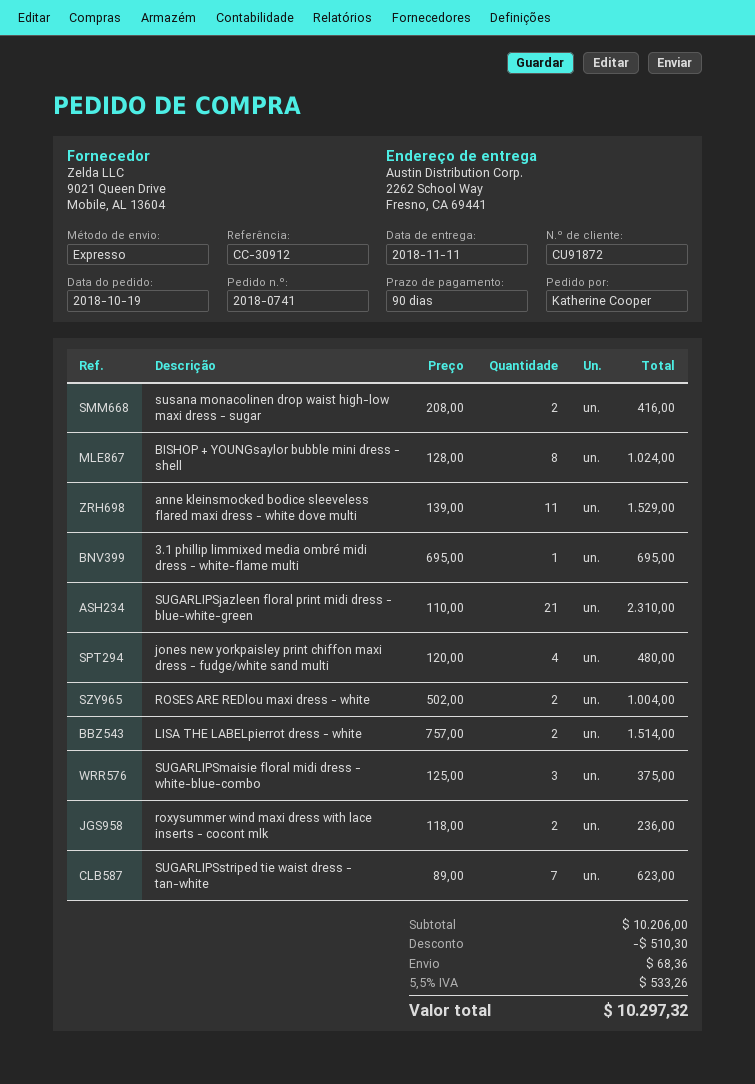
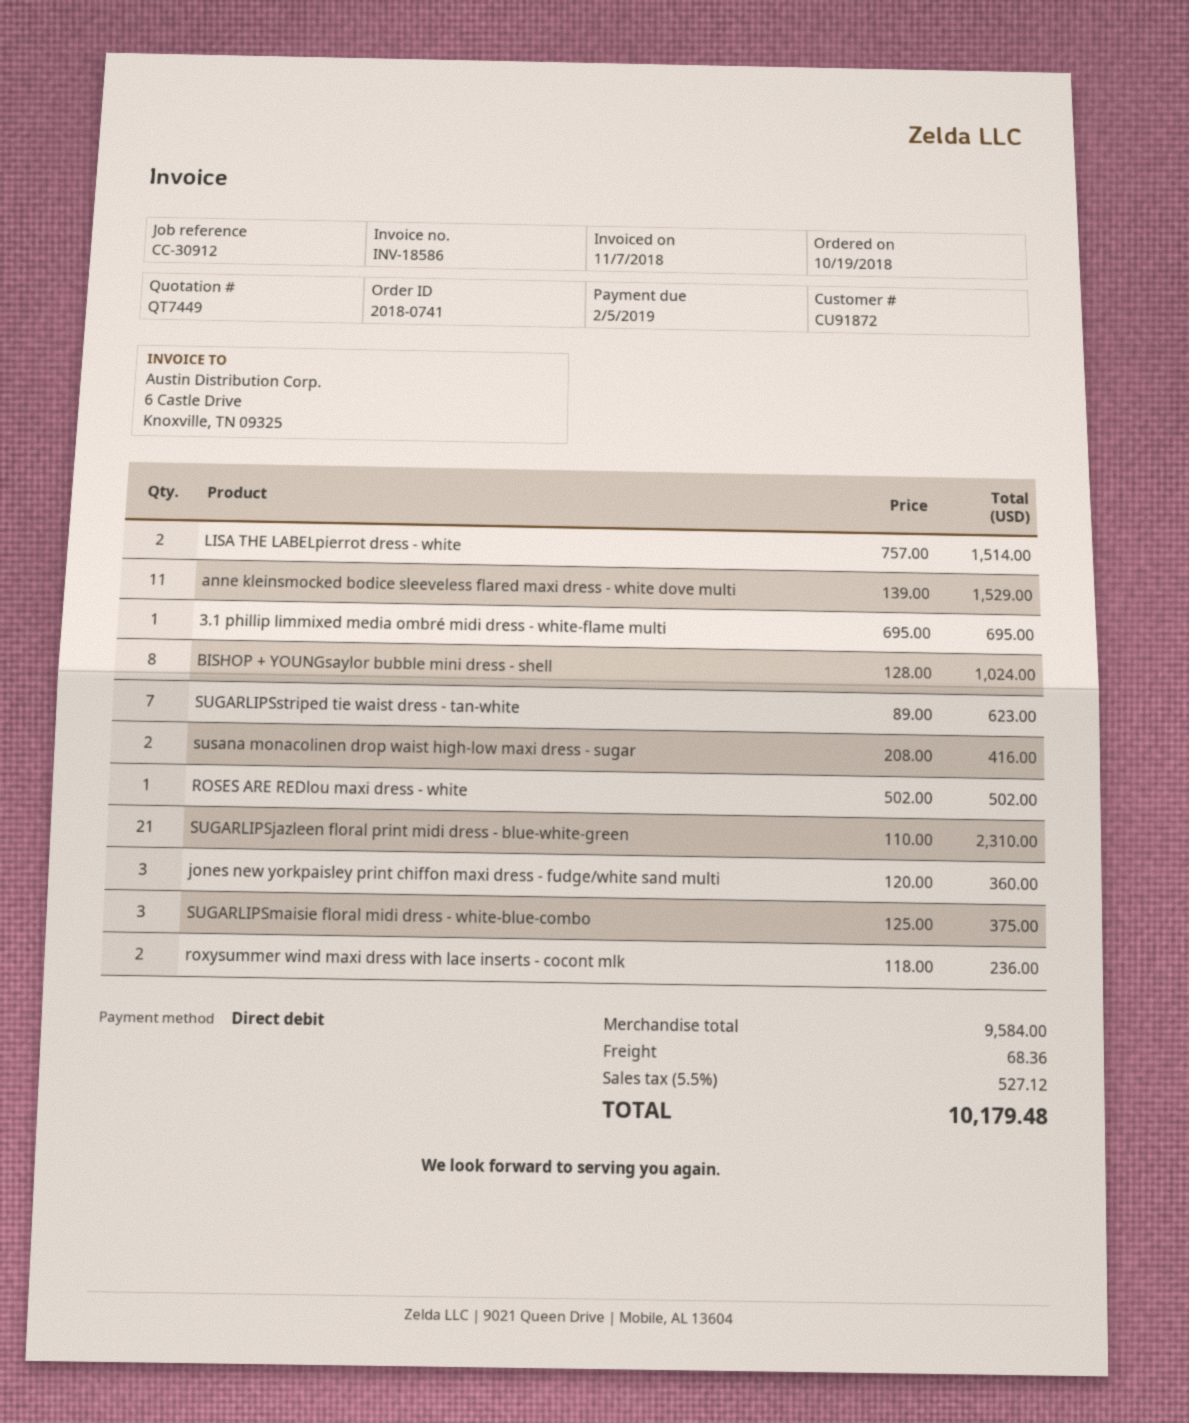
jones new yorkpaisley print chiffon maxi dress - fudge/white sand multi: 4 x 120.00 = 480.00 -> 3 x 120.00 = 360.00
ROSES ARE REDlou maxi dress - white: 2 x 502.00 = 1004.00 -> 1 x 502.00 = 502.00
subtotal: 10206.00 -> 9584.00
discount: 510.30 -> none
tax: 5.5% = 533.26 -> 5.5% = 527.12
total: 10297.32 -> 10179.48

